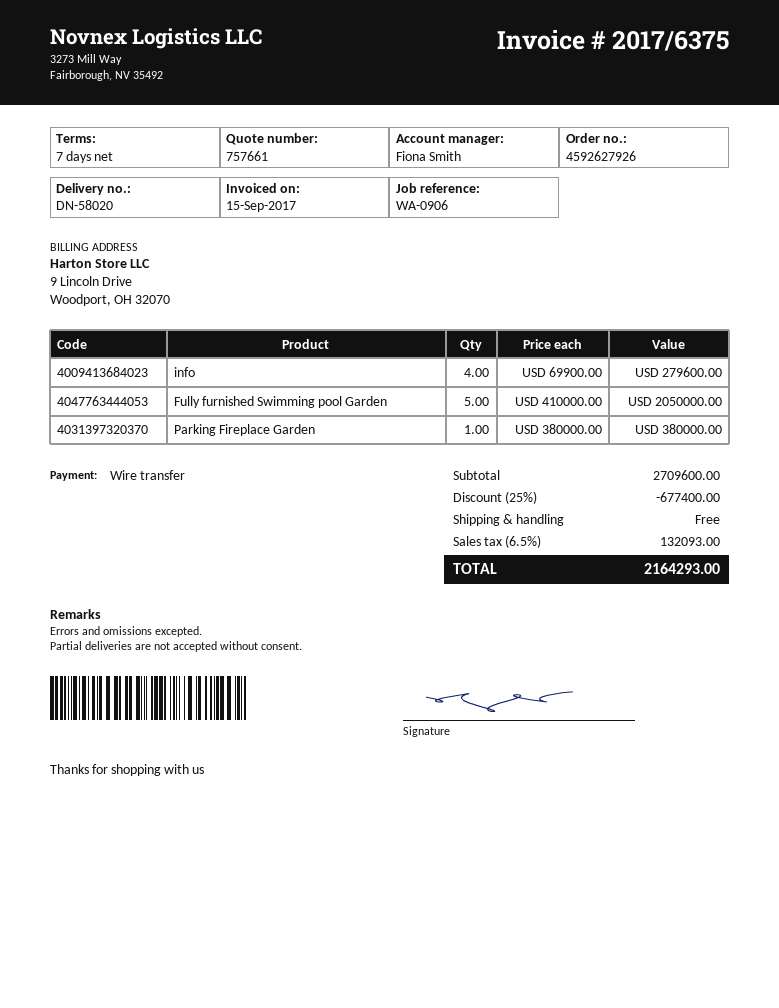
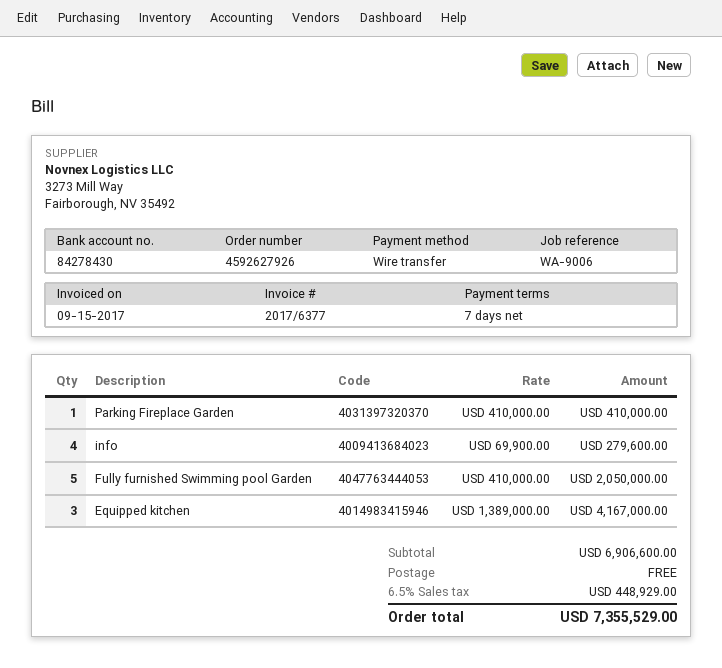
invoice number: 2017/6375 -> 2017/6377
reference: WA-0906 -> WA-9006
Parking Fireplace Garden: 1 x 380000.00 = 380000.00 -> 1 x 410000.00 = 410000.00
Equipped kitchen: none -> 3 x 1389000.00 = 4167000.00
subtotal: 2709600.00 -> 6906600.00
discount: 25% = 677400.00 -> none
tax: 6.5% = 132093.00 -> 6.5% = 448929.00
total: 2164293.00 -> 7355529.00

